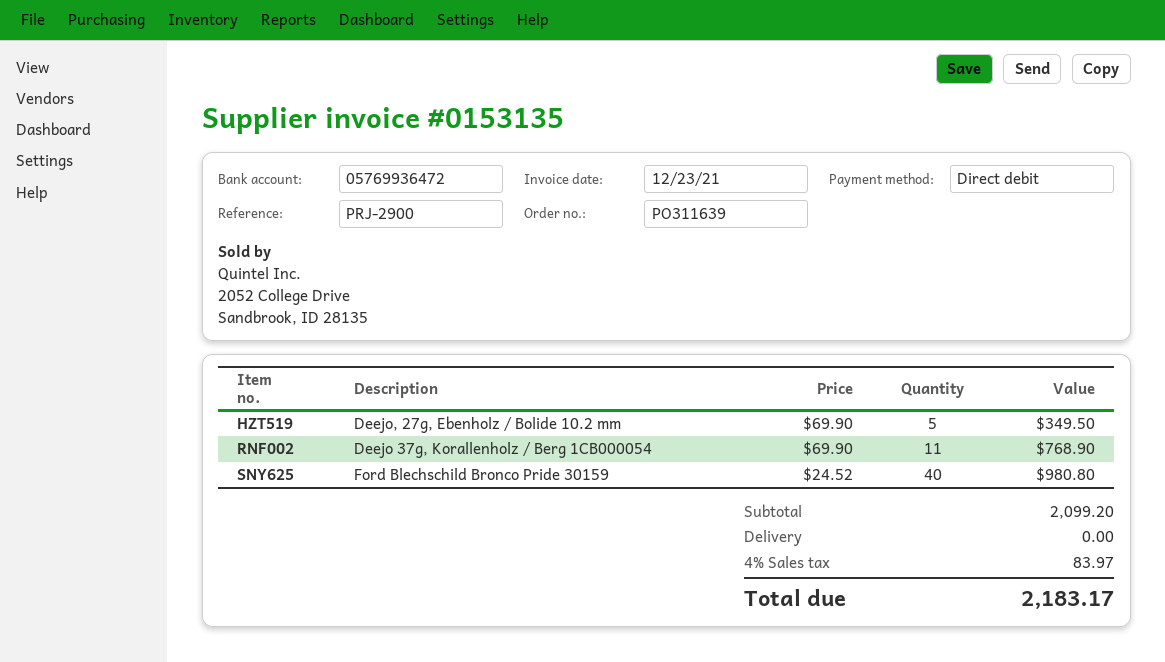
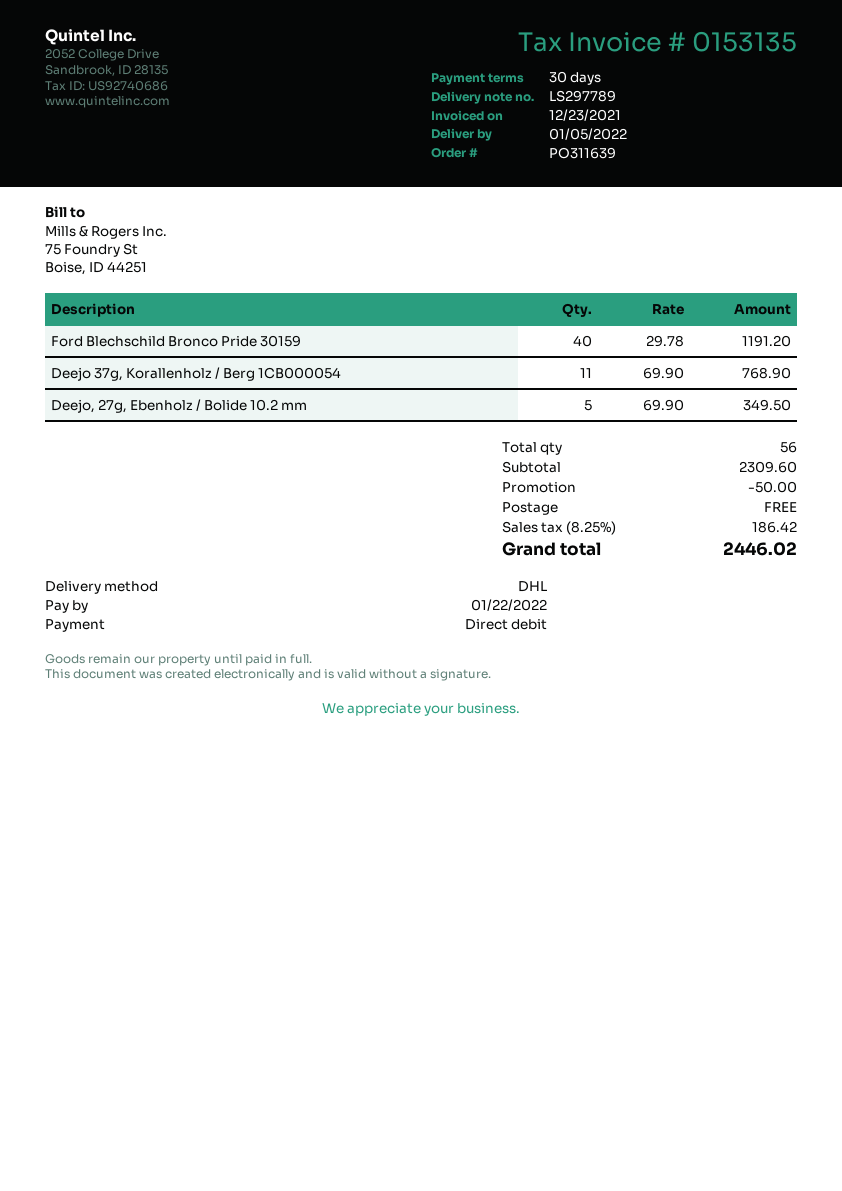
Ford Blechschild Bronco Pride 30159: 40 x 24.52 = 980.80 -> 40 x 29.78 = 1191.20
subtotal: 2099.20 -> 2309.60
discount: none -> 50.00
tax: 4% = 83.97 -> 8.25% = 186.42
total: 2183.17 -> 2446.02

